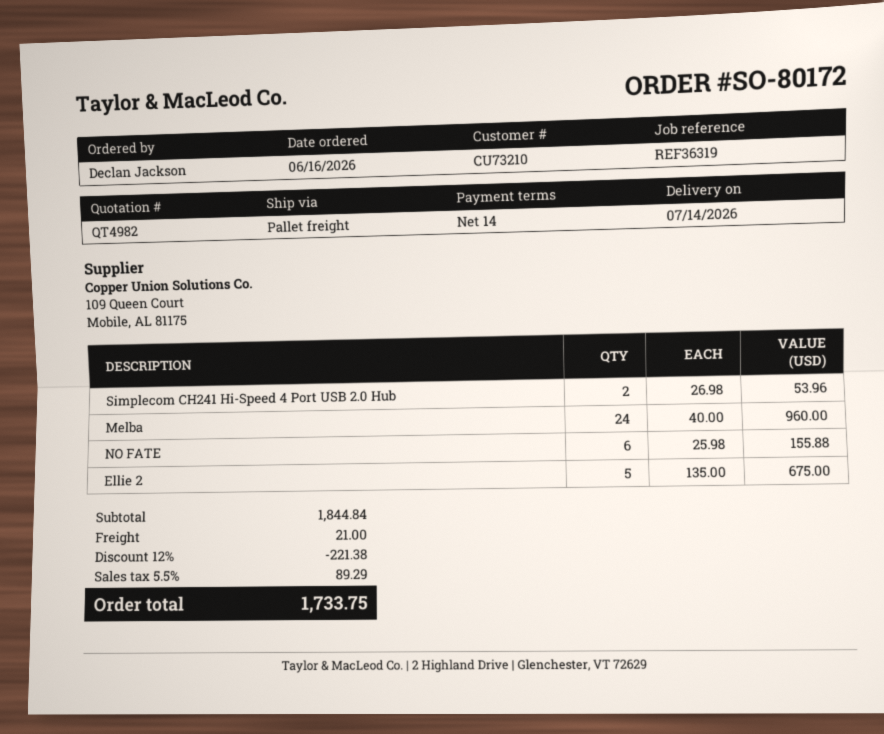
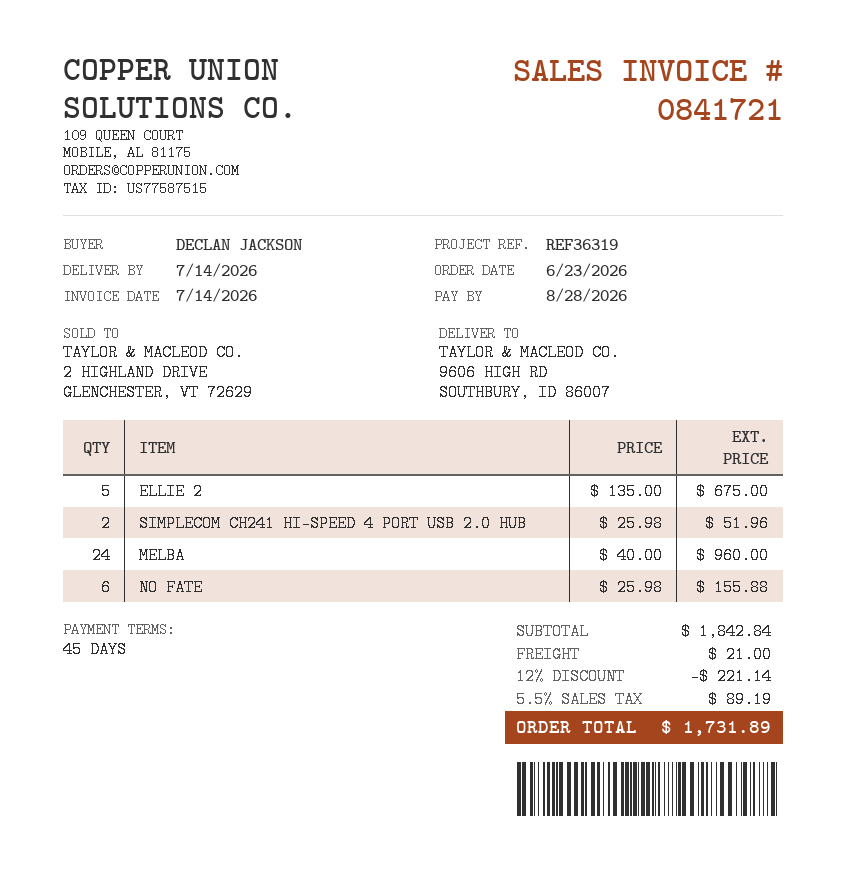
order date: 2026-06-16 -> 2026-06-23
payment terms: 14 days -> 45 days
Simplecom CH241 Hi-Speed 4 Port USB 2.0 Hub: 2 x 26.98 = 53.96 -> 2 x 25.98 = 51.96
subtotal: 1844.84 -> 1842.84
discount: 12% = 221.38 -> 12% = 221.14
tax: 5.5% = 89.29 -> 5.5% = 89.19
total: 1733.75 -> 1731.89

